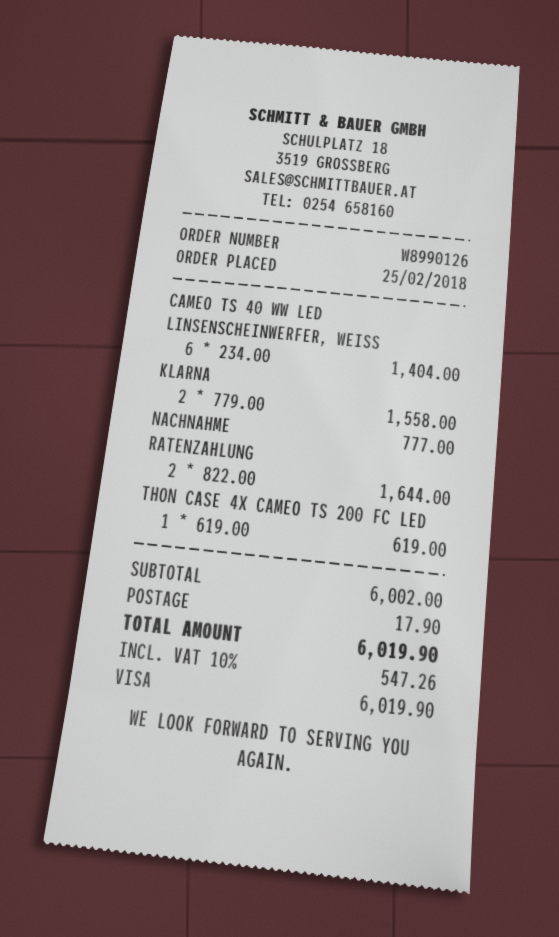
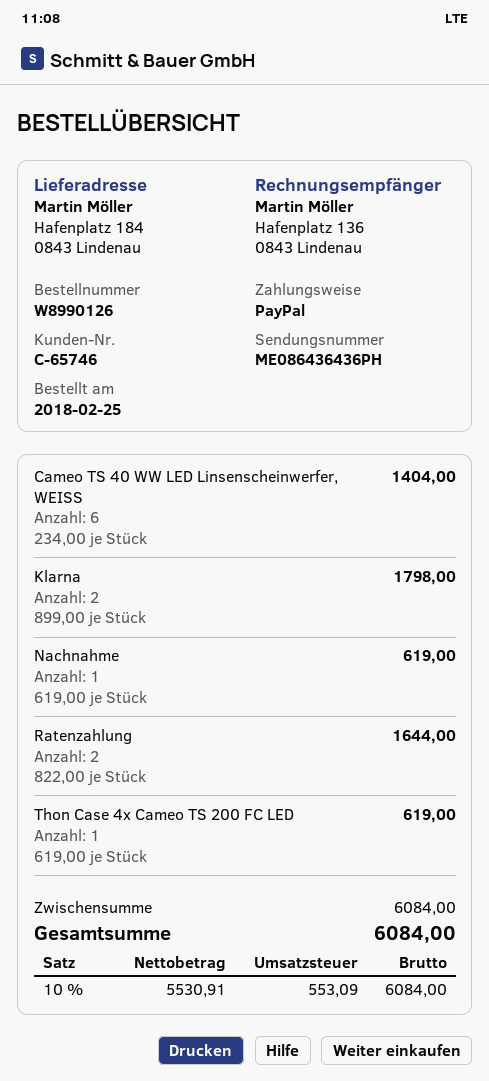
payment method: Visa -> PayPal
KLARNA: 2 x 779.00 = 1558.00 -> 2 x 899.00 = 1798.00
NACHNAHME: 1 x 777.00 = 777.00 -> 1 x 619.00 = 619.00
subtotal: 6002.00 -> 6084.00
shipping: 17.90 -> none
tax: 10% = 547.26 -> 10% = 553.09
total: 6019.90 -> 6084.00

